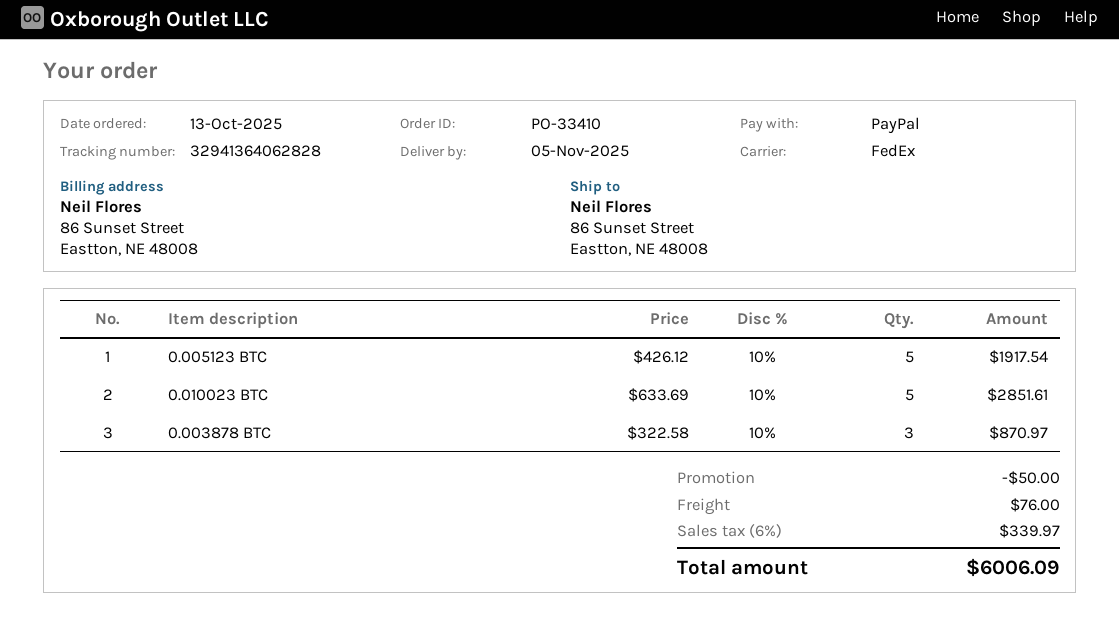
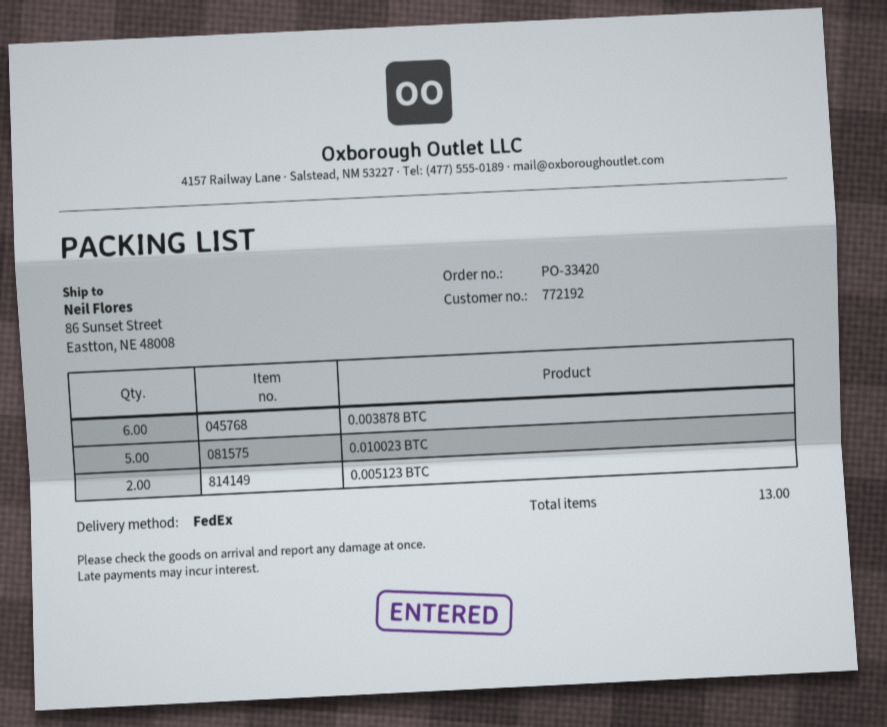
order number: PO-33410 -> PO-33420
0.005123 BTC: 5 -> 2
0.003878 BTC: 3 -> 6

